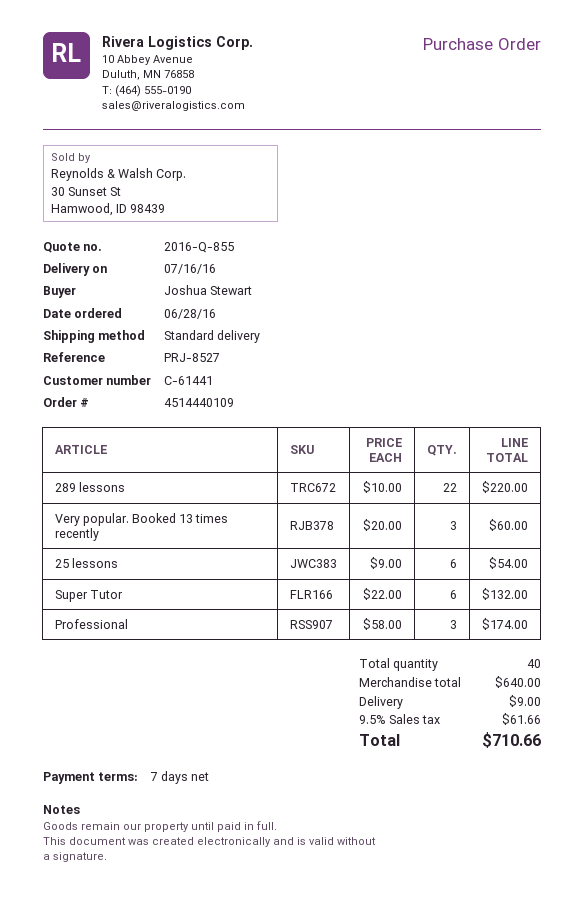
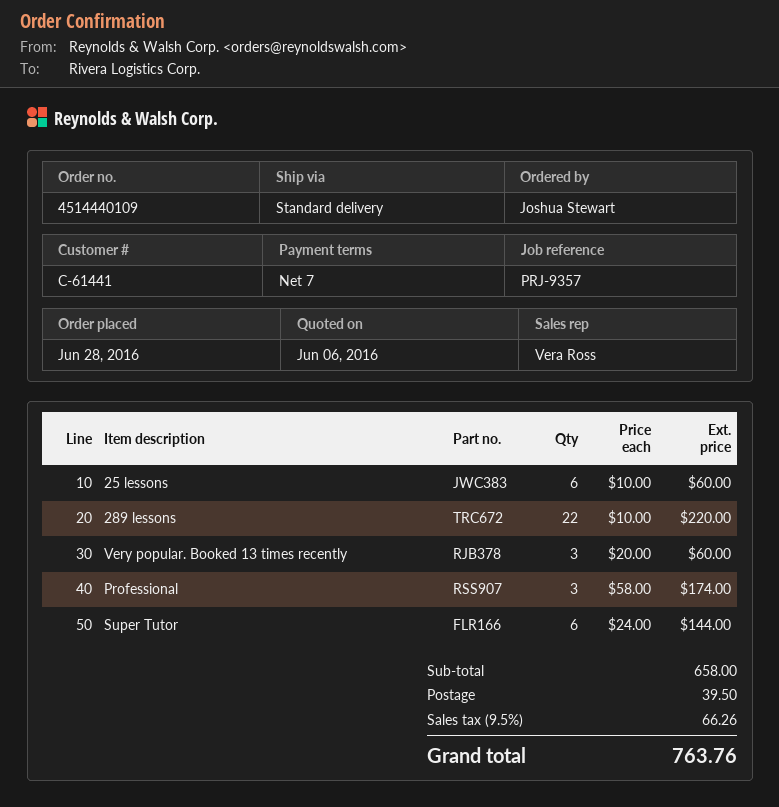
reference: PRJ-8527 -> PRJ-9357
25 lessons: 6 x 9.00 = 54.00 -> 6 x 10.00 = 60.00
Super Tutor: 6 x 22.00 = 132.00 -> 6 x 24.00 = 144.00
subtotal: 640.00 -> 658.00
shipping: 9.00 -> 39.50
tax: 9.5% = 61.66 -> 9.5% = 66.26
total: 710.66 -> 763.76

